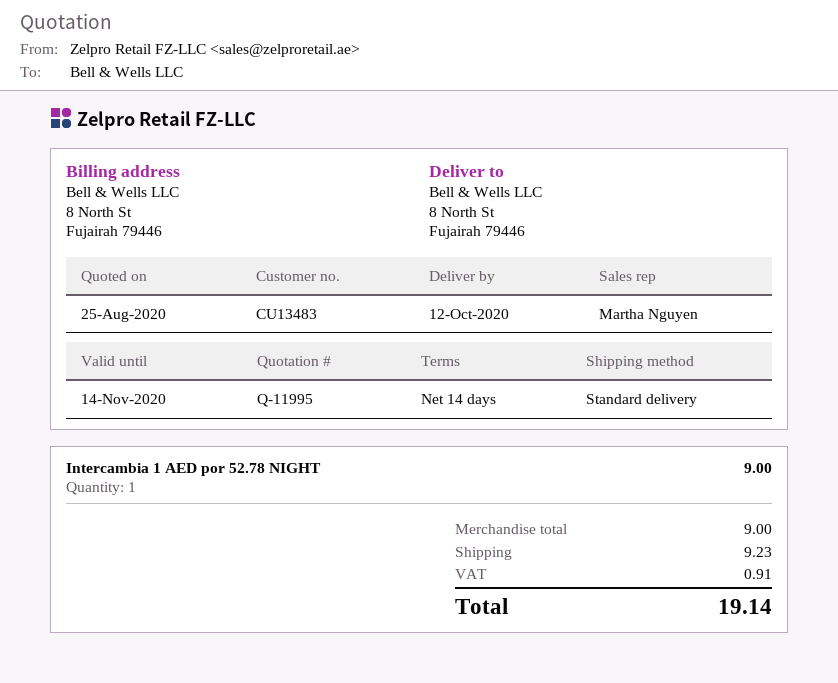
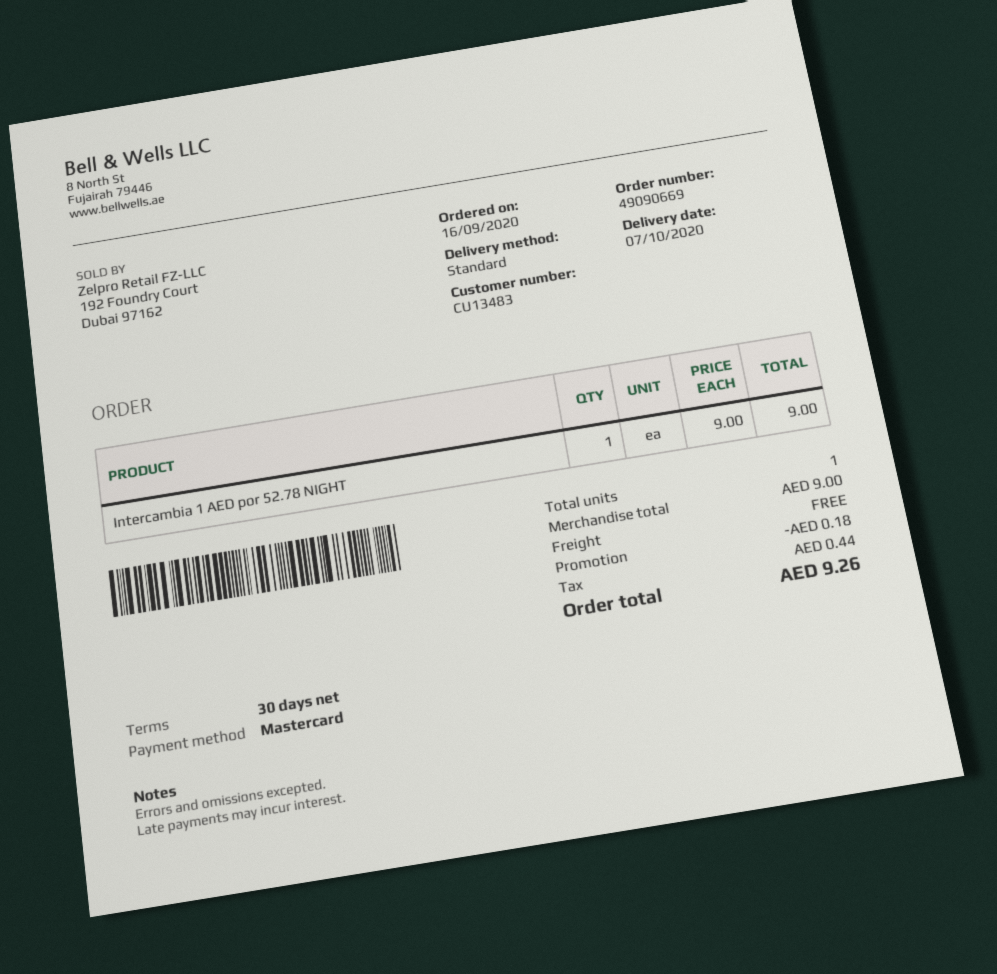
delivery date: 2020-10-12 -> 2020-10-07
payment terms: 14 days -> 30 days
discount: none -> 0.18
shipping: 9.23 -> 0.00
tax: 0.91 -> 0.44
total: 19.14 -> 9.26

